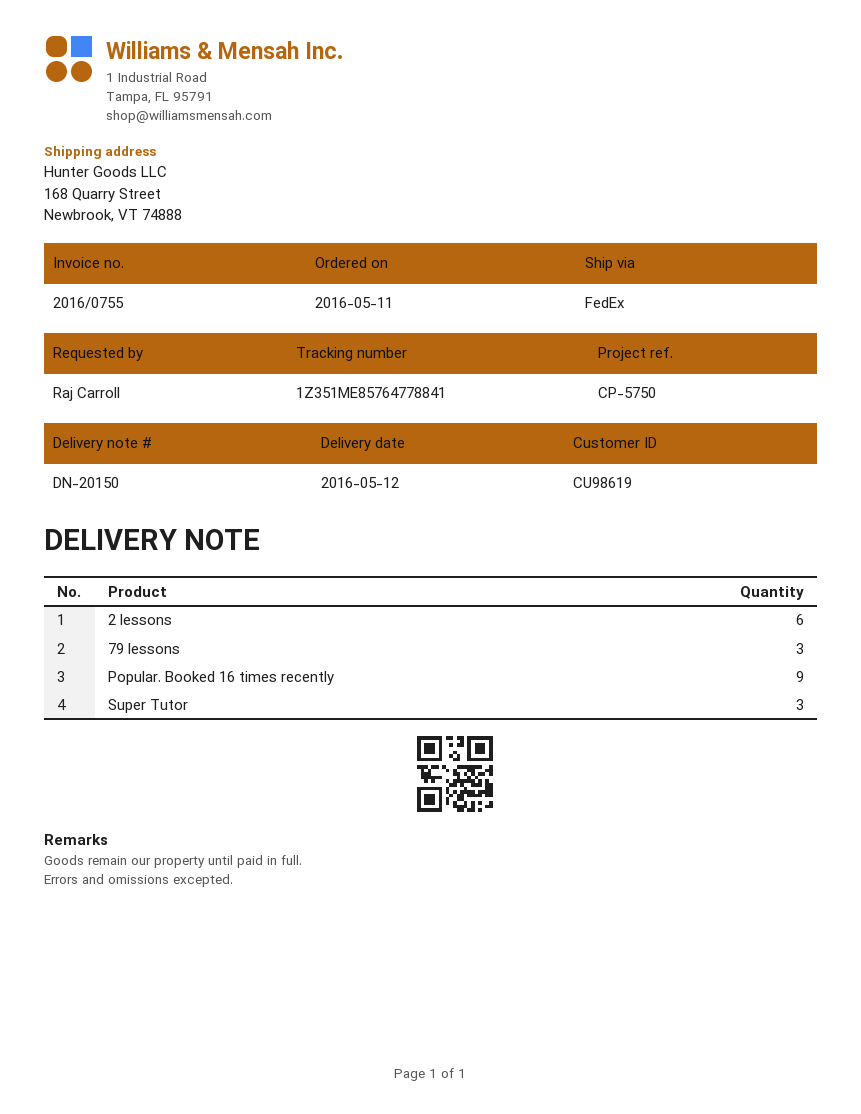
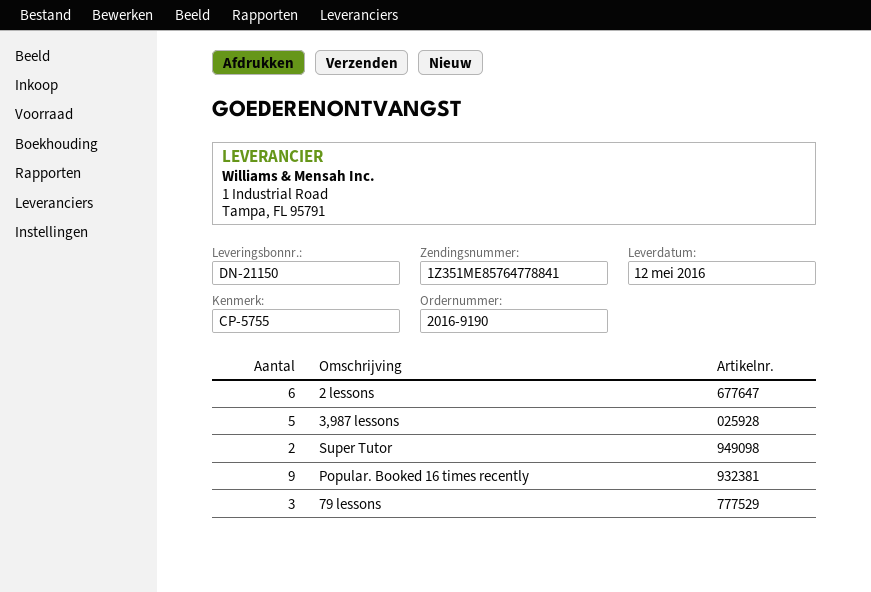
delivery note number: DN-20150 -> DN-21150
reference: CP-5750 -> CP-5755
Super Tutor: 3 -> 2
3,987 lessons: none -> 5

